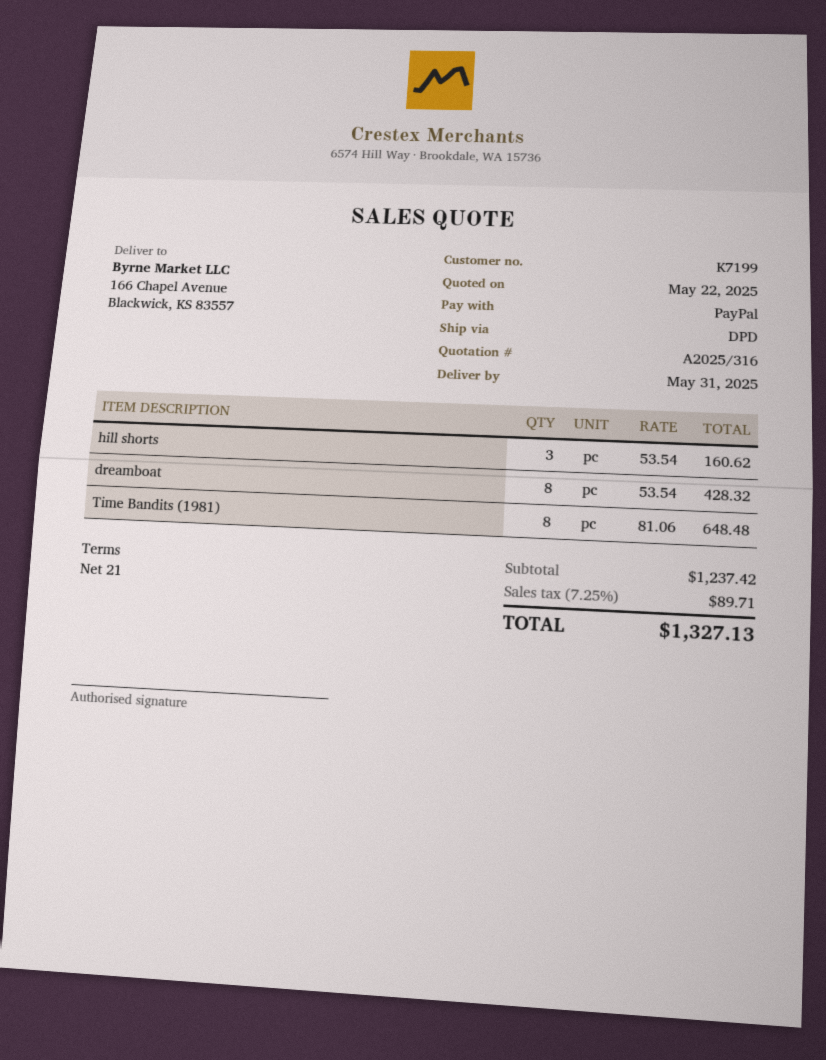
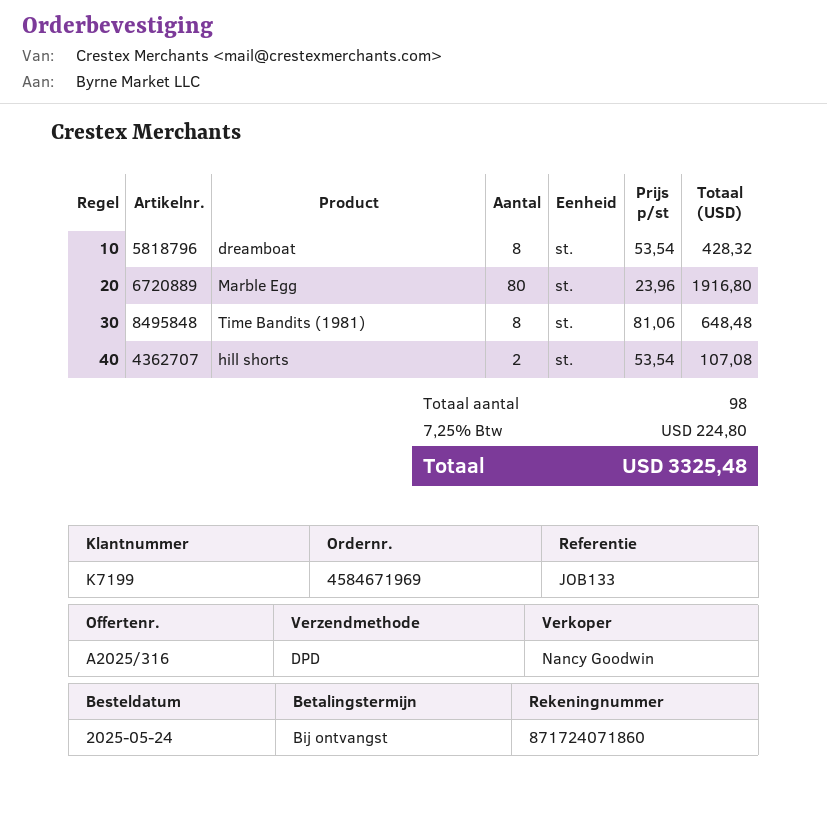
payment terms: 21 days -> on receipt
hill shorts: 3 x 53.54 = 160.62 -> 2 x 53.54 = 107.08
Marble Egg: none -> 80 x 23.96 = 1916.80
tax: 7.25% = 89.71 -> 7.25% = 224.80
total: 1327.13 -> 3325.48

